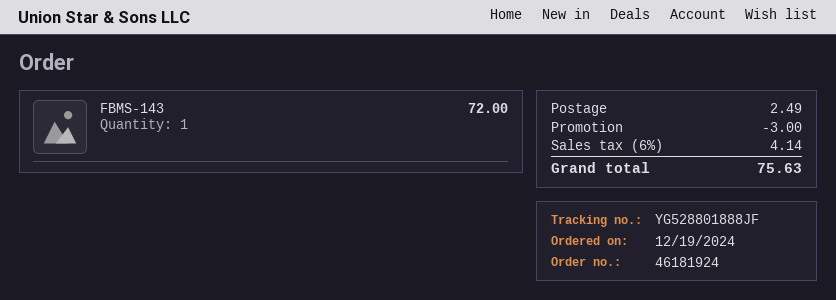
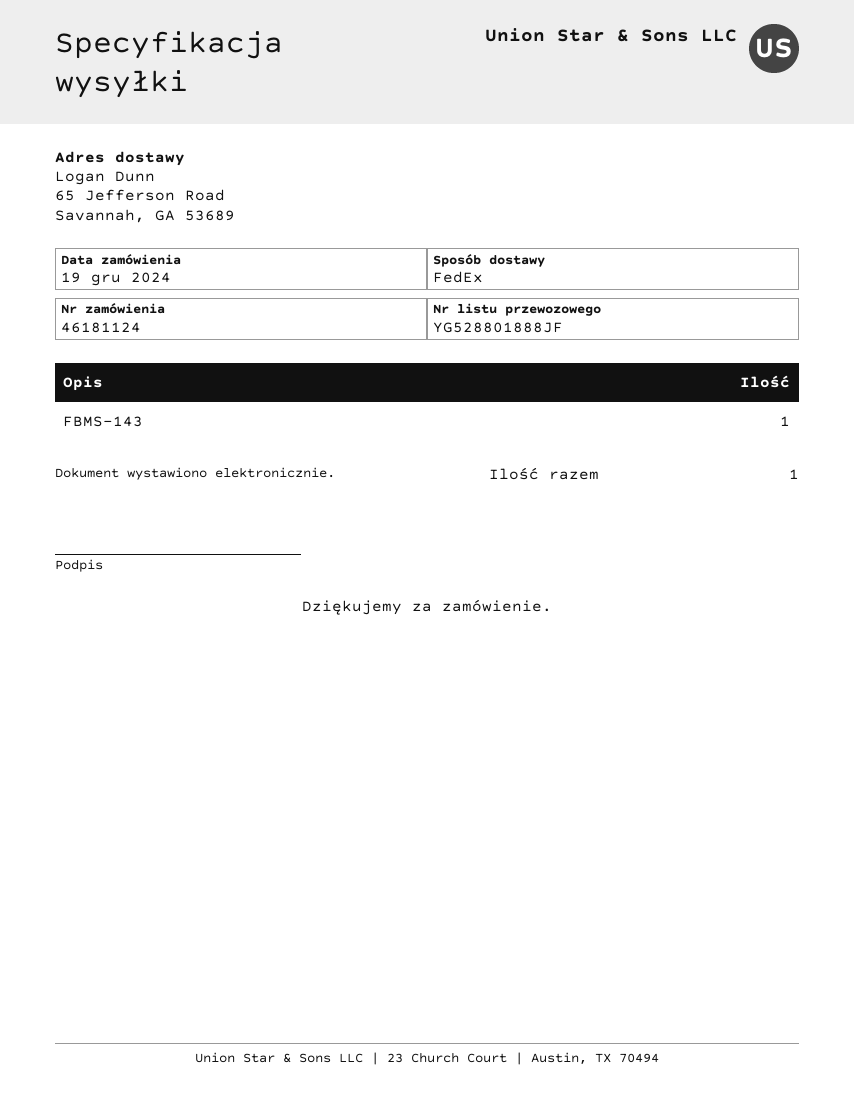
order number: 46181924 -> 46181124

